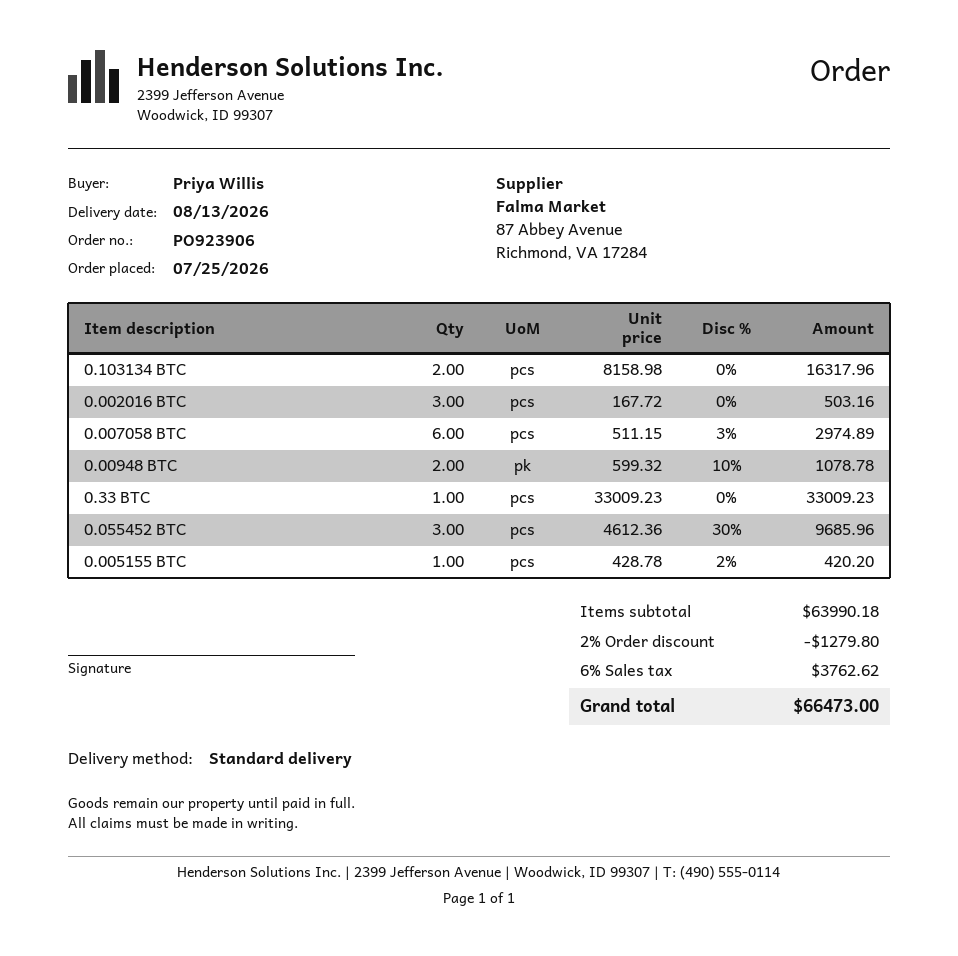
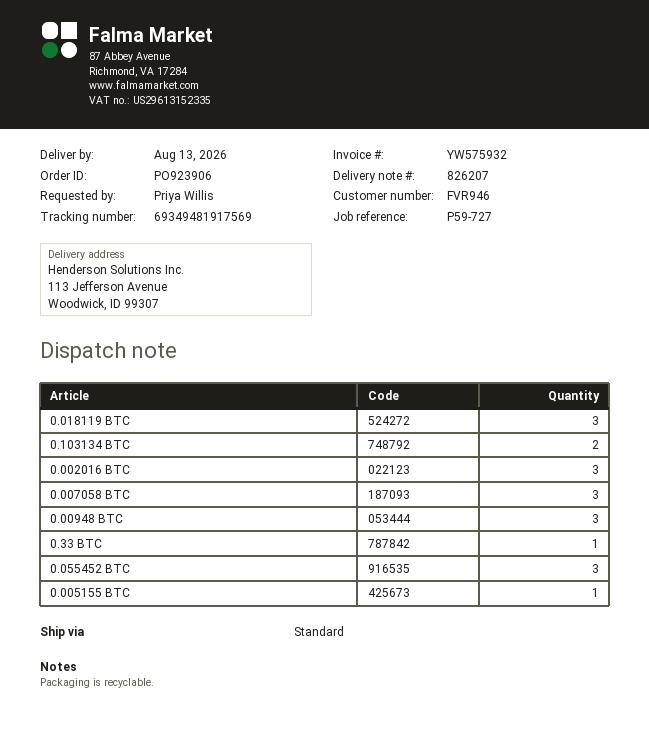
0.007058 BTC: 6 -> 3
0.00948 BTC: 2 -> 3
0.018119 BTC: none -> 3

